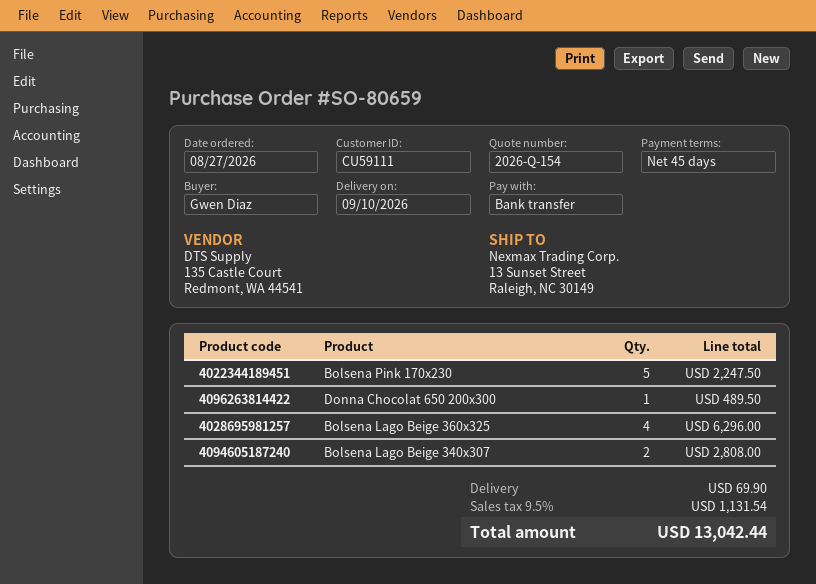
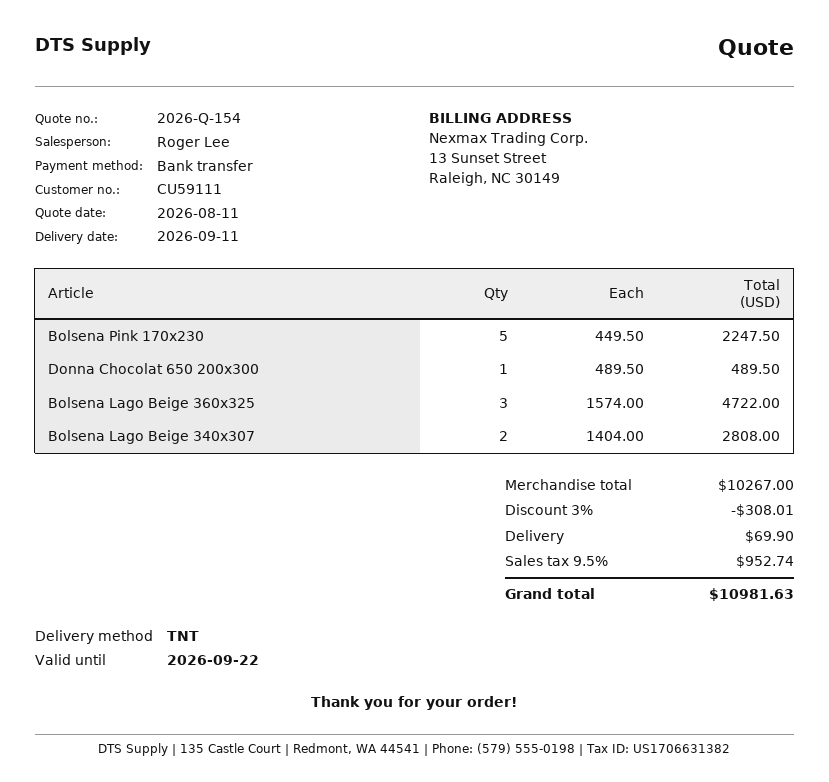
delivery date: 2026-09-10 -> 2026-09-11
Bolsena Lago Beige 360x325: 4 for 6296.00 -> 3 for 4722.00
discount: none -> 3% = 308.01
tax: 9.5% = 1131.54 -> 9.5% = 952.74
total: 13042.44 -> 10981.63

